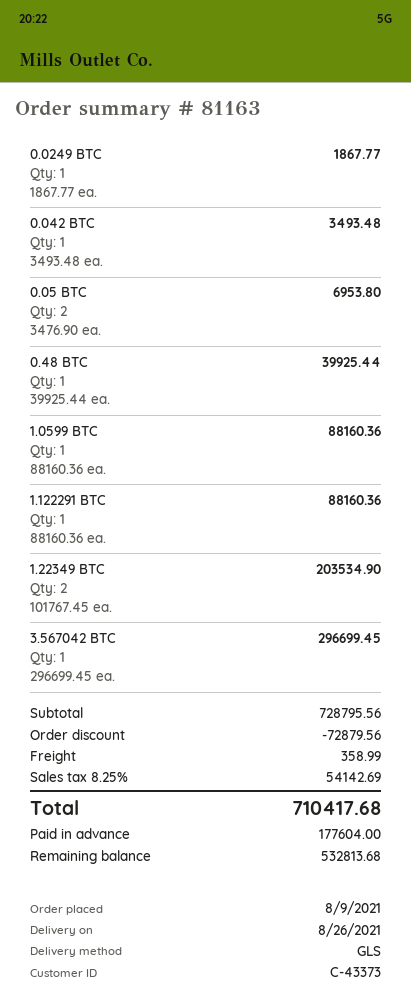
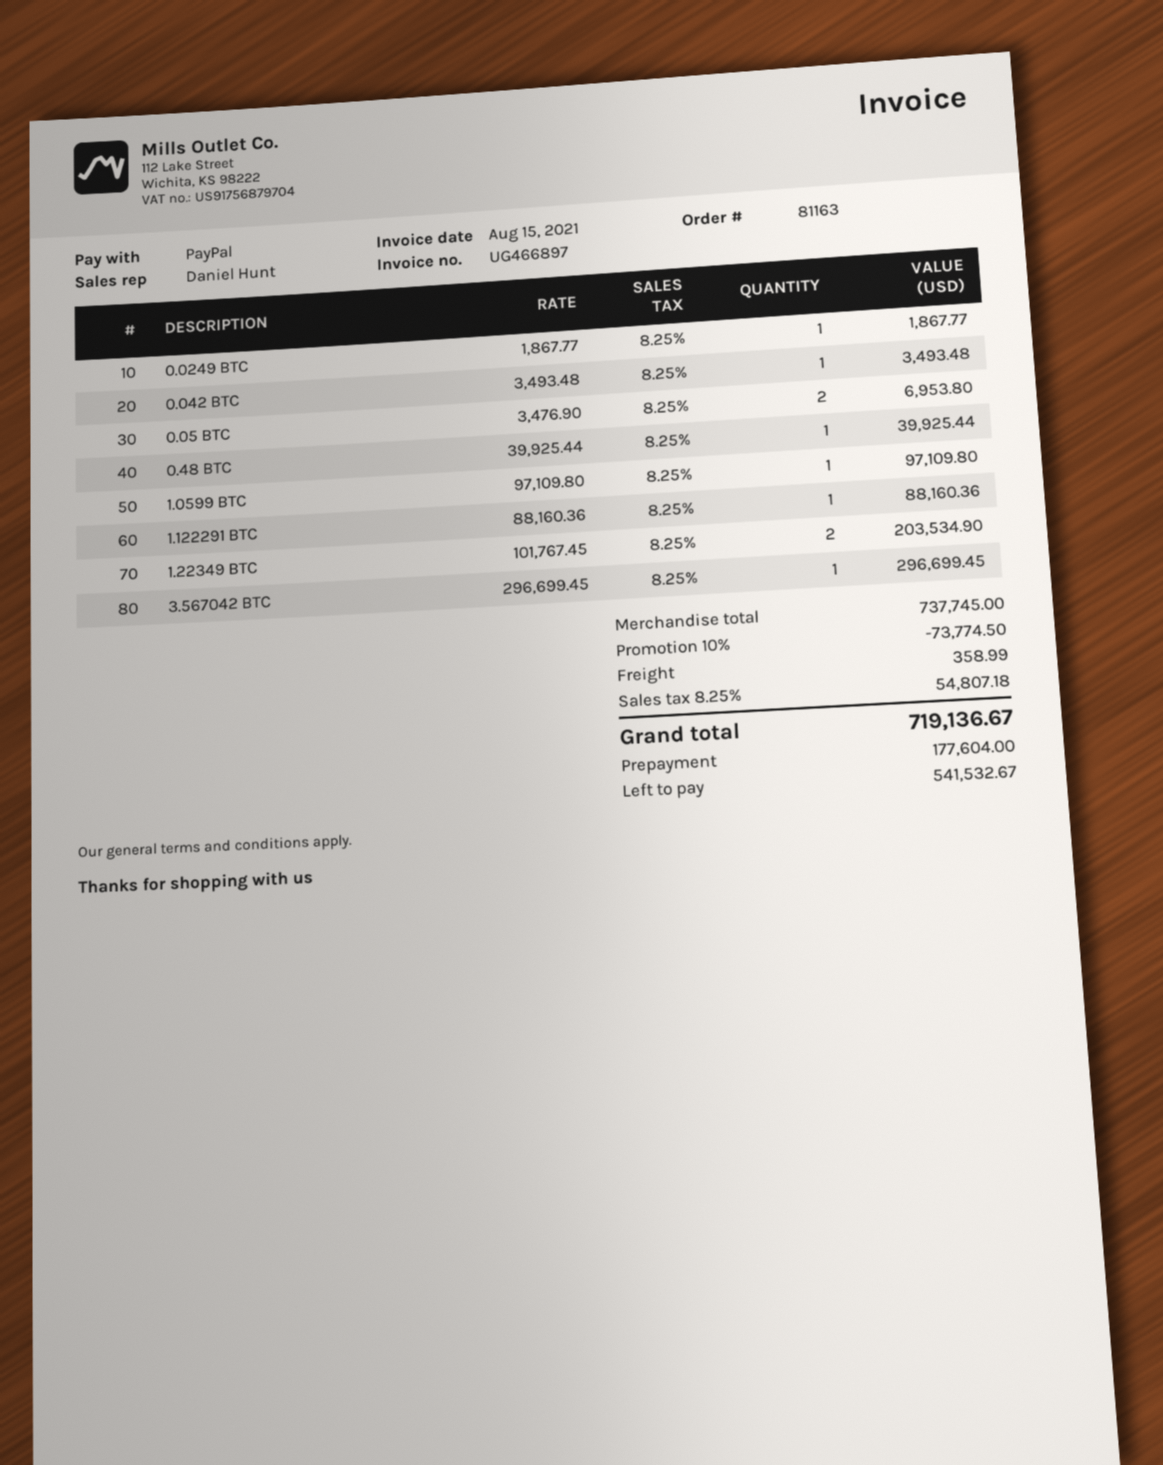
1.0599 BTC: 1 x 88160.36 = 88160.36 -> 1 x 97109.80 = 97109.80
subtotal: 728795.56 -> 737745.00
discount: 72879.56 -> 73774.50
tax: 8.25% = 54142.69 -> 8.25% = 54807.18
total: 710417.68 -> 719136.67
balance: 532813.68 -> 541532.67

